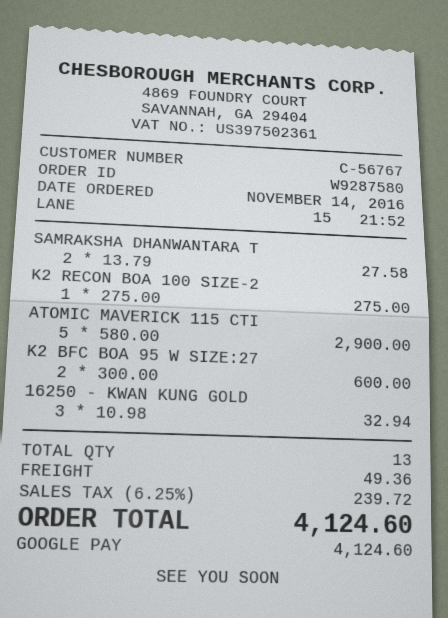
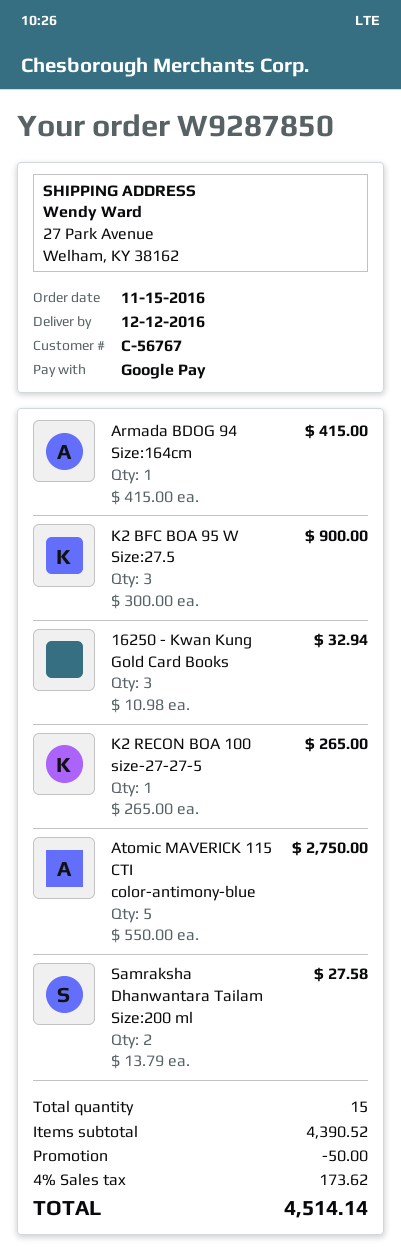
order number: W9287580 -> W9287850
order date: 2016-11-14 -> 2016-11-15
K2 RECON BOA 100 SIZE-2: 1 x 275.00 = 275.00 -> 1 x 265.00 = 265.00
ATOMIC MAVERICK 115 CTI: 5 x 580.00 = 2900.00 -> 5 x 550.00 = 2750.00
K2 BFC BOA 95 W SIZE:27: 2 x 300.00 = 600.00 -> 3 x 300.00 = 900.00
Armada BDOG 94 Size:164cm: none -> 1 x 415.00 = 415.00
total quantity: 13 -> 15
discount: none -> 50.00
shipping: 49.36 -> none
tax: 6.25% = 239.72 -> 4% = 173.62
total: 4124.60 -> 4514.14

